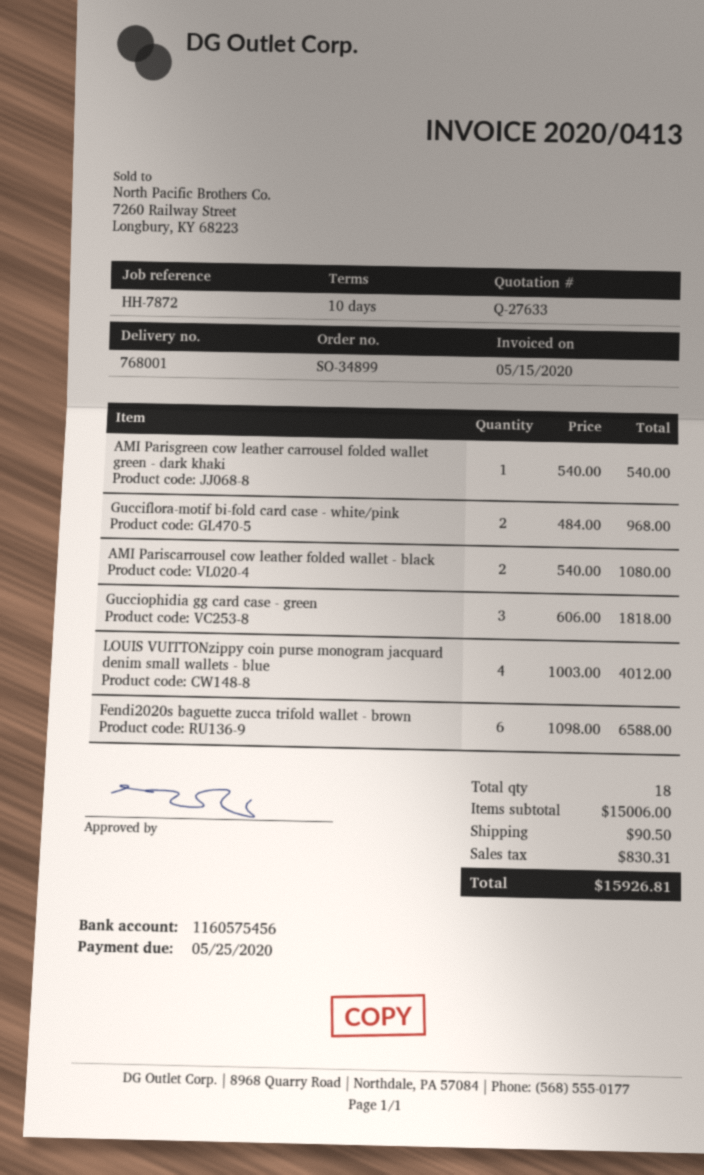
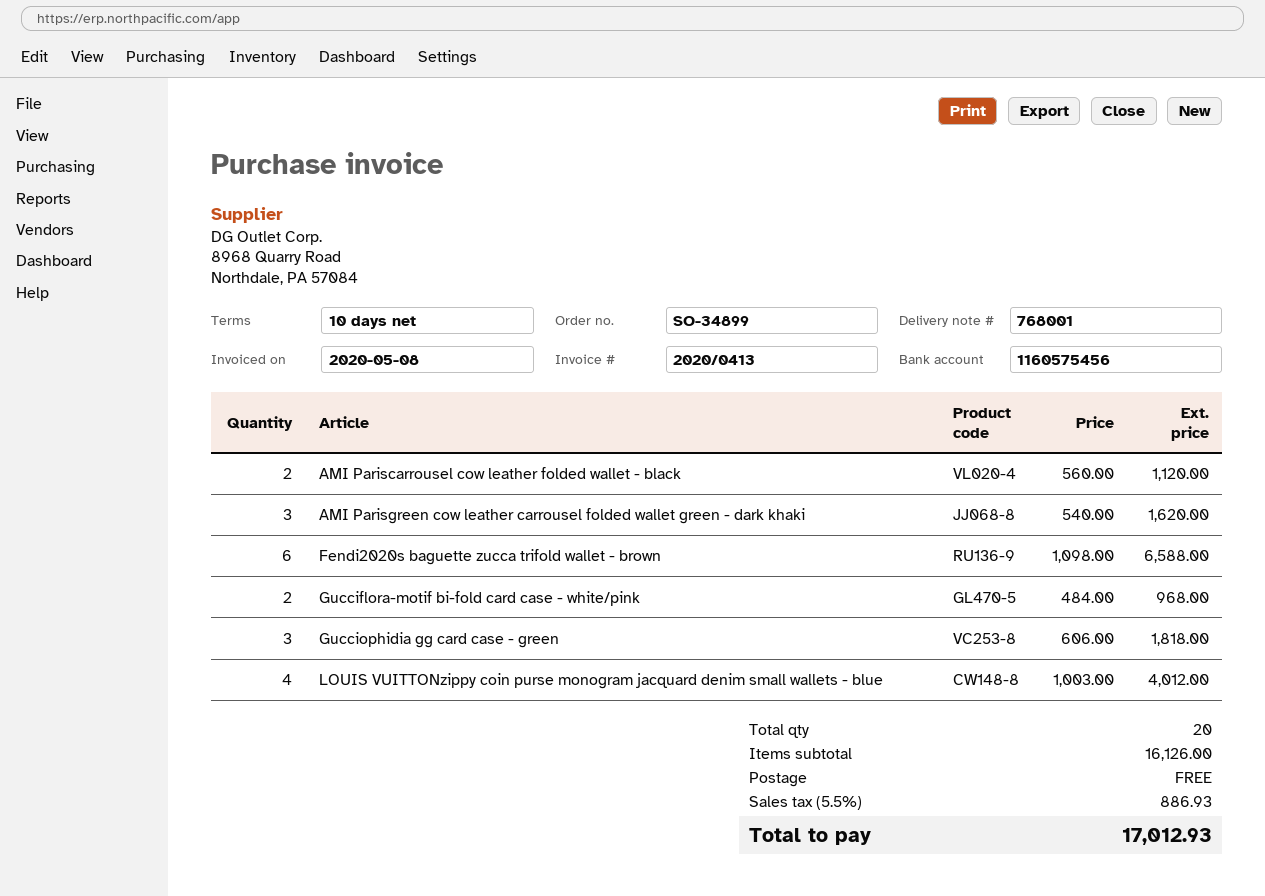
invoice date: 2020-05-15 -> 2020-05-08
AMI Parisgreen cow leather carrousel folded wallet green - dark khaki: 1 x 540.00 = 540.00 -> 3 x 540.00 = 1620.00
AMI Pariscarrousel cow leather folded wallet - black: 2 x 540.00 = 1080.00 -> 2 x 560.00 = 1120.00
total quantity: 18 -> 20
subtotal: 15006.00 -> 16126.00
shipping: 90.50 -> 0.00
tax: 830.31 -> 886.93
total: 15926.81 -> 17012.93

